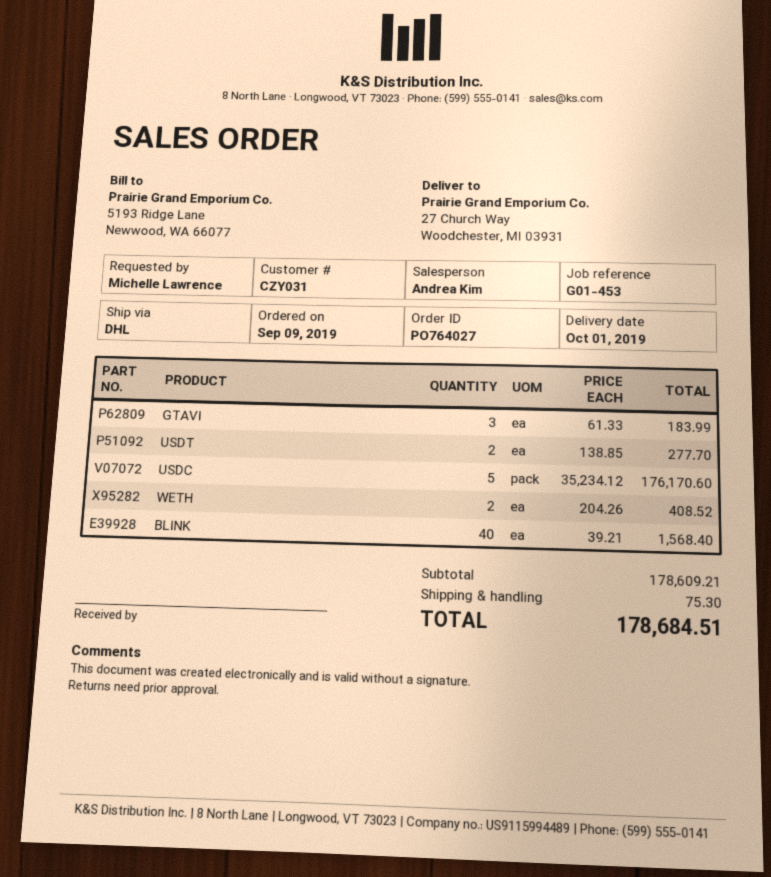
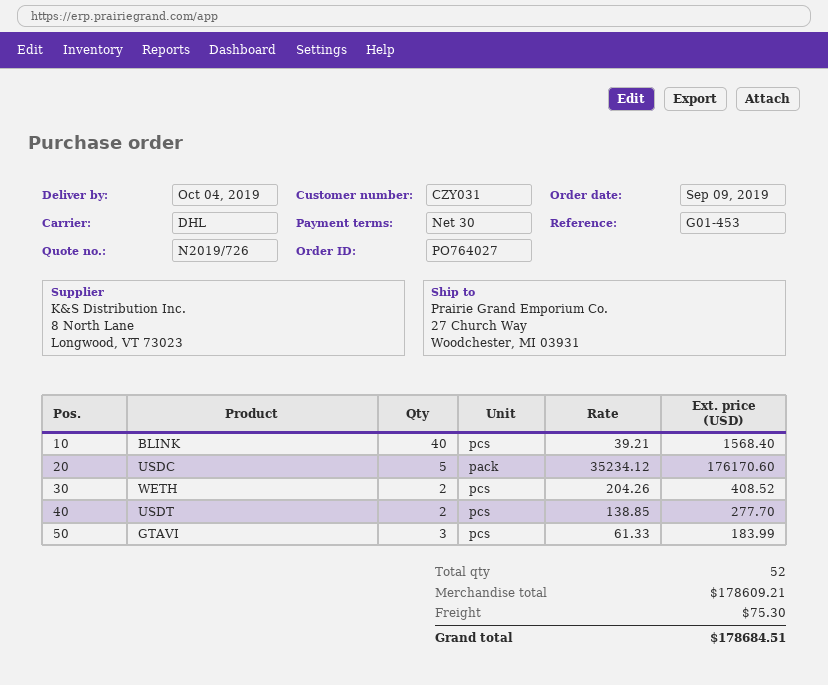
delivery date: 2019-10-01 -> 2019-10-04

